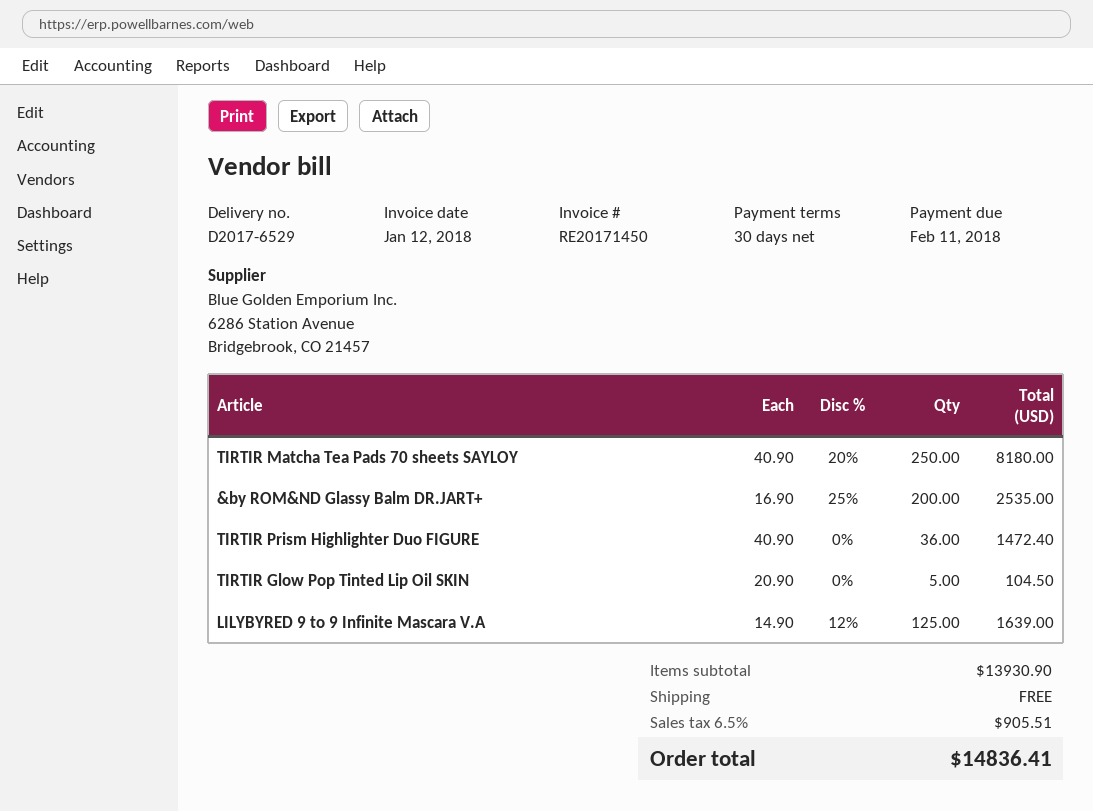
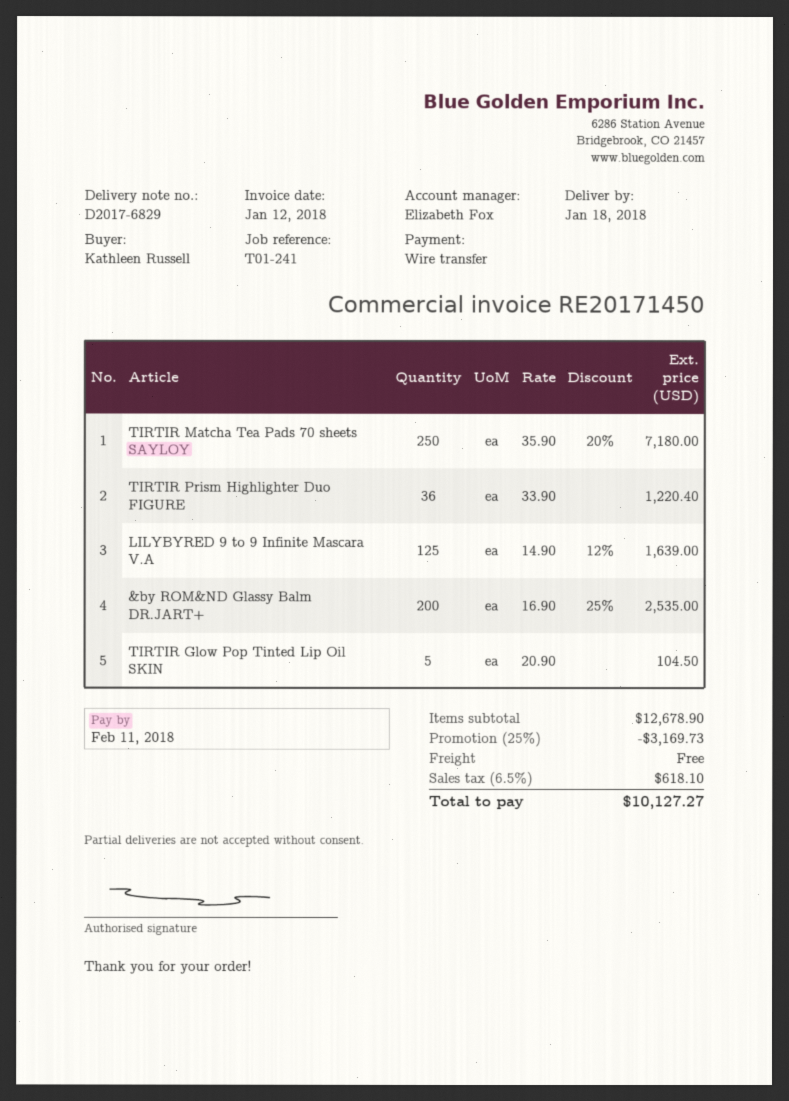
delivery note number: D2017-6529 -> D2017-6829
TIRTIR Matcha Tea Pads 70 sheets SAYLOY: 250 x 40.90 - 20% = 8180.00 -> 250 x 35.90 - 20% = 7180.00
TIRTIR Prism Highlighter Duo FIGURE: 36 x 40.90 = 1472.40 -> 36 x 33.90 = 1220.40
subtotal: 13930.90 -> 12678.90
discount: none -> 25% = 3169.73
tax: 6.5% = 905.51 -> 6.5% = 618.10
total: 14836.41 -> 10127.27

